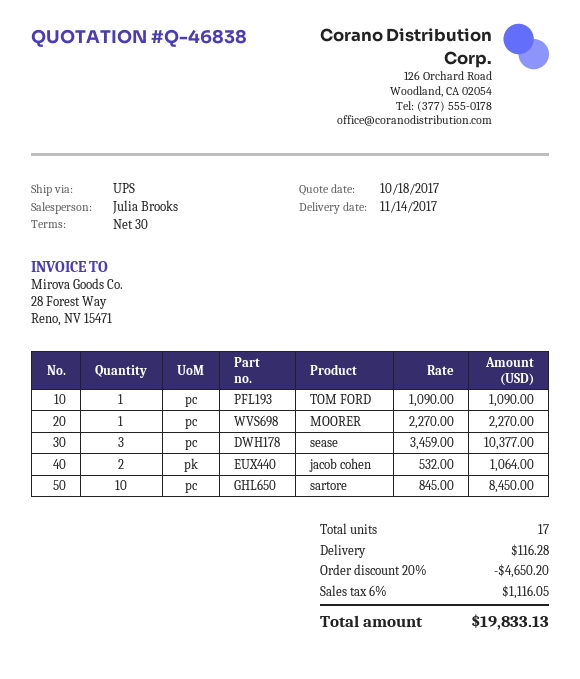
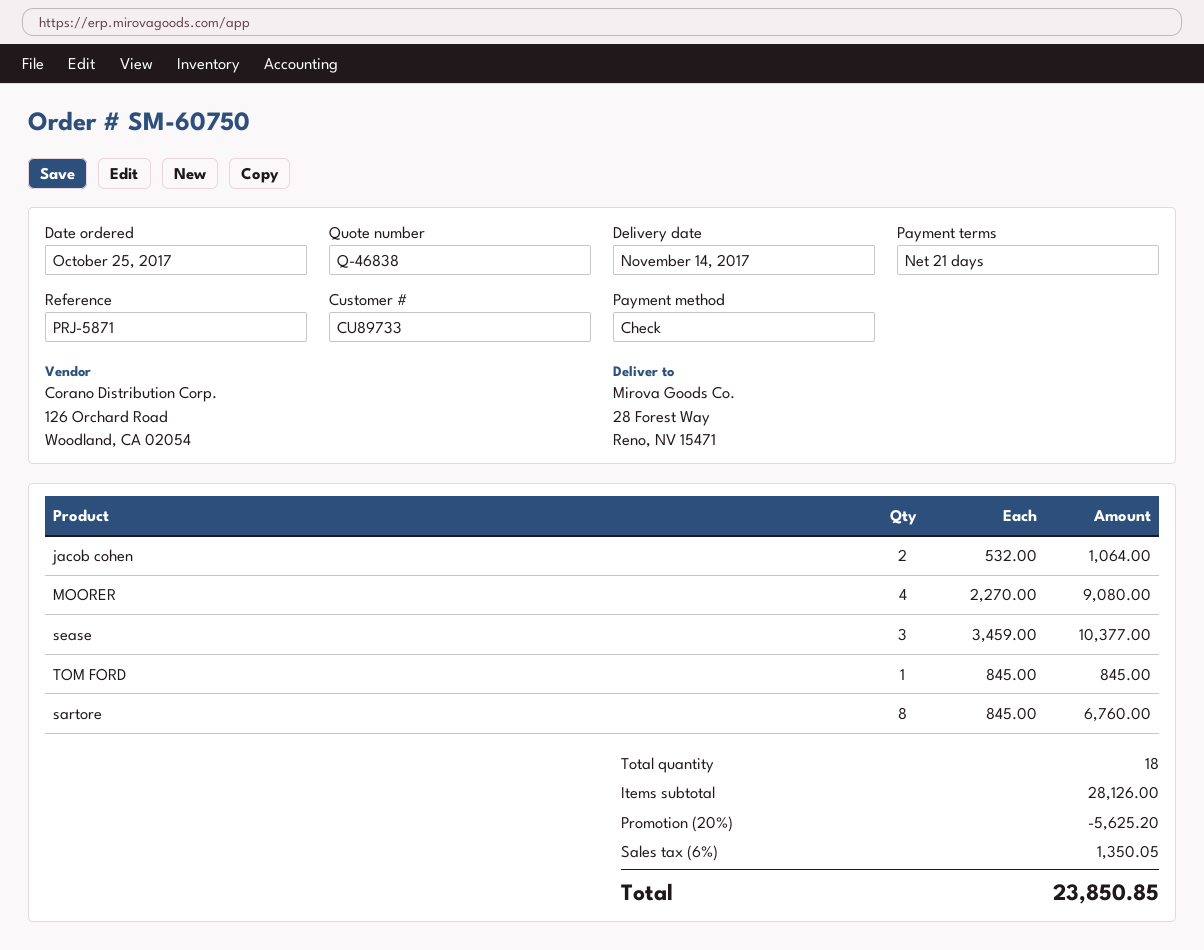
payment terms: 30 days -> 21 days
TOM FORD: 1 x 1090.00 = 1090.00 -> 1 x 845.00 = 845.00
MOORER: 1 x 2270.00 = 2270.00 -> 4 x 2270.00 = 9080.00
sartore: 10 x 845.00 = 8450.00 -> 8 x 845.00 = 6760.00
total quantity: 17 -> 18
discount: 20% = 4650.20 -> 20% = 5625.20
shipping: 116.28 -> none
tax: 6% = 1116.05 -> 6% = 1350.05
total: 19833.13 -> 23850.85

